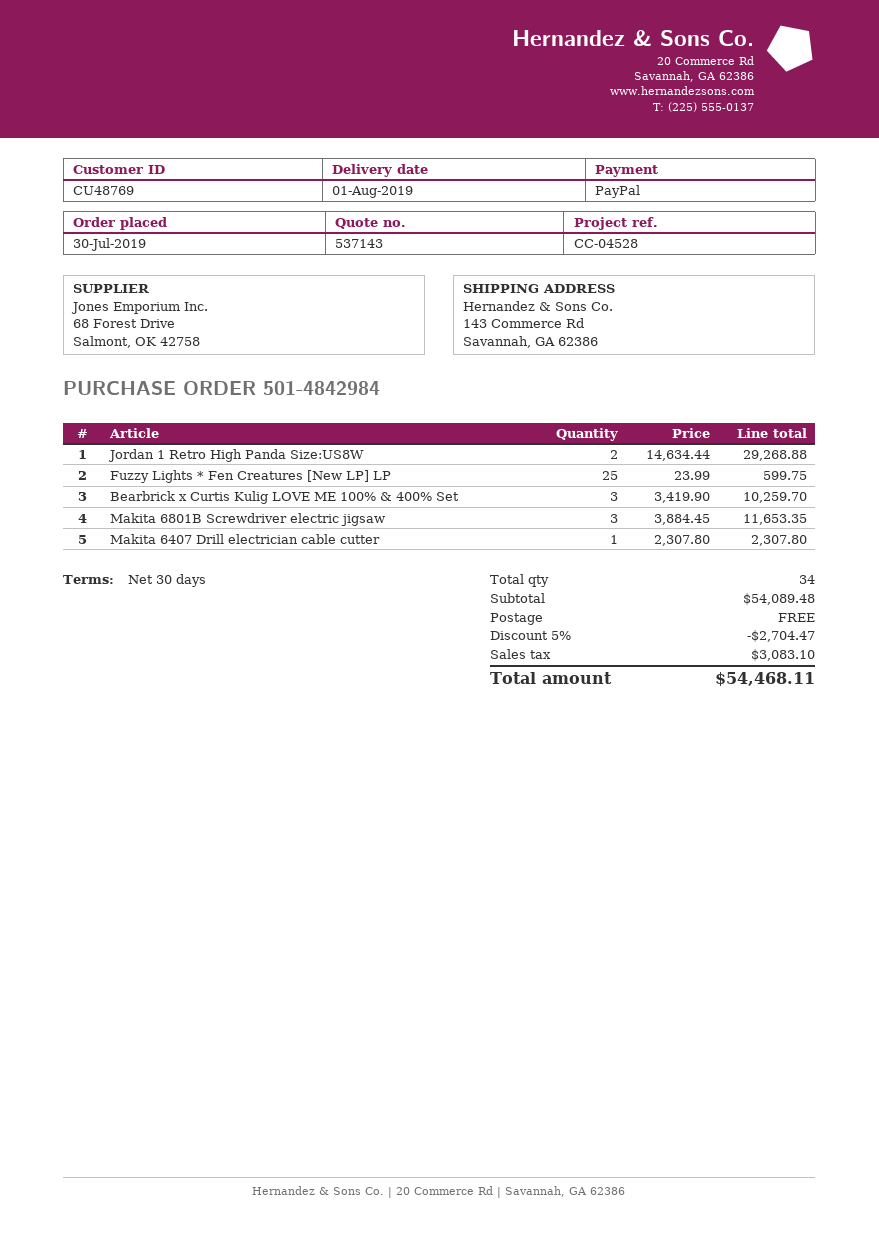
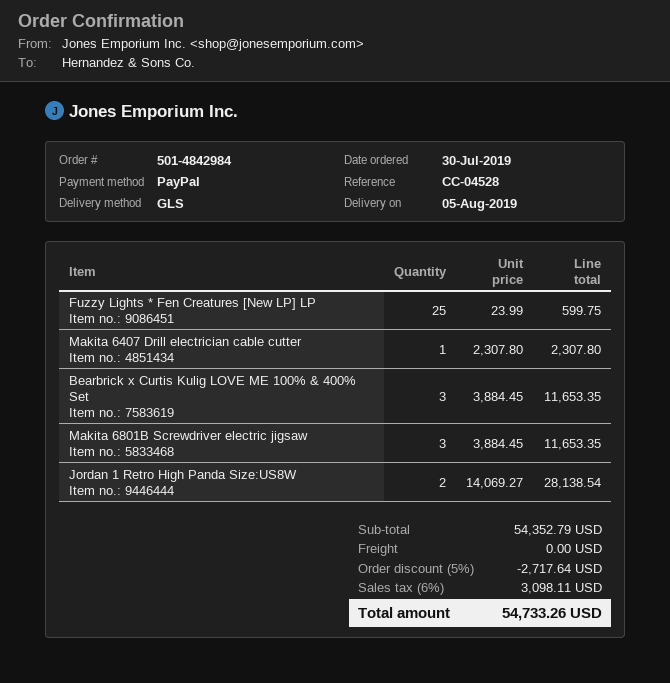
delivery date: 2019-08-01 -> 2019-08-05
Jordan 1 Retro High Panda Size:US8W: 2 x 14634.44 = 29268.88 -> 2 x 14069.27 = 28138.54
Bearbrick x Curtis Kulig LOVE ME 100% & 400% Set: 3 x 3419.90 = 10259.70 -> 3 x 3884.45 = 11653.35
subtotal: 54089.48 -> 54352.79
discount: 5% = 2704.47 -> 5% = 2717.64
tax: 3083.10 -> 3098.11
total: 54468.11 -> 54733.26

